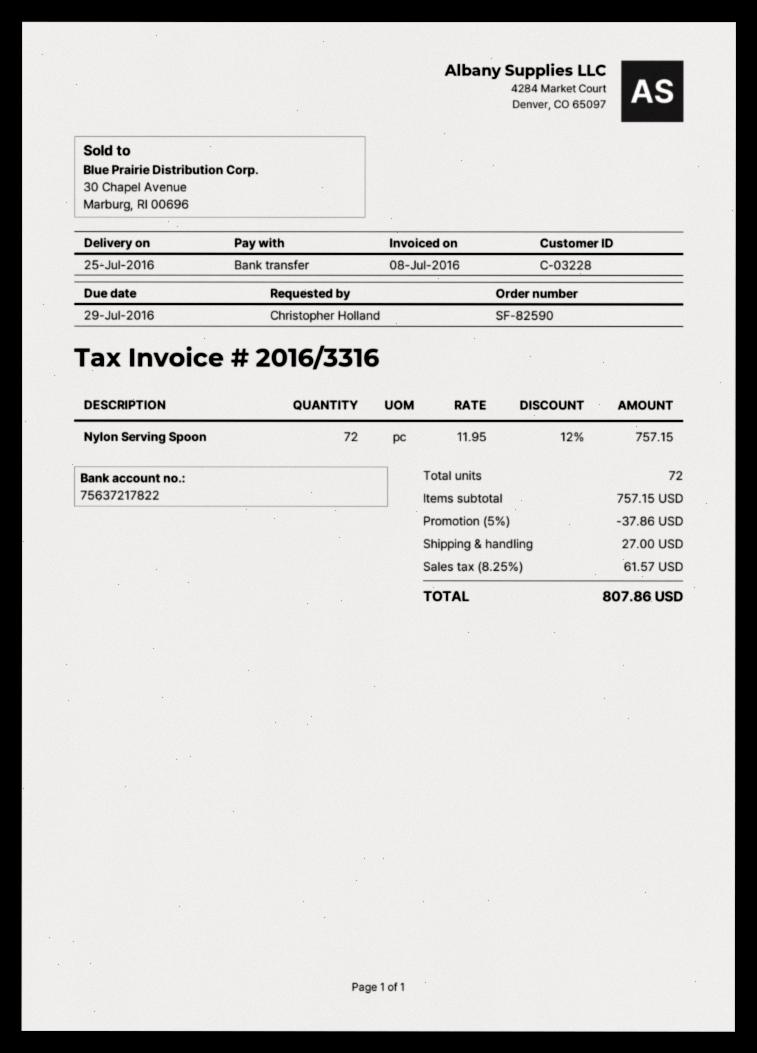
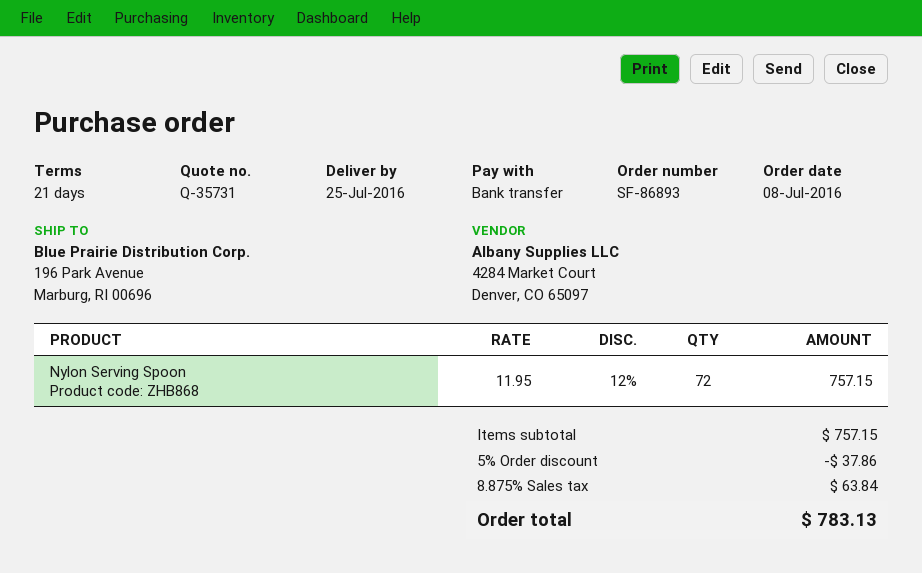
order number: SF-82590 -> SF-86893
shipping: 27.00 -> none
tax: 8.25% = 61.57 -> 8.875% = 63.84
total: 807.86 -> 783.13

